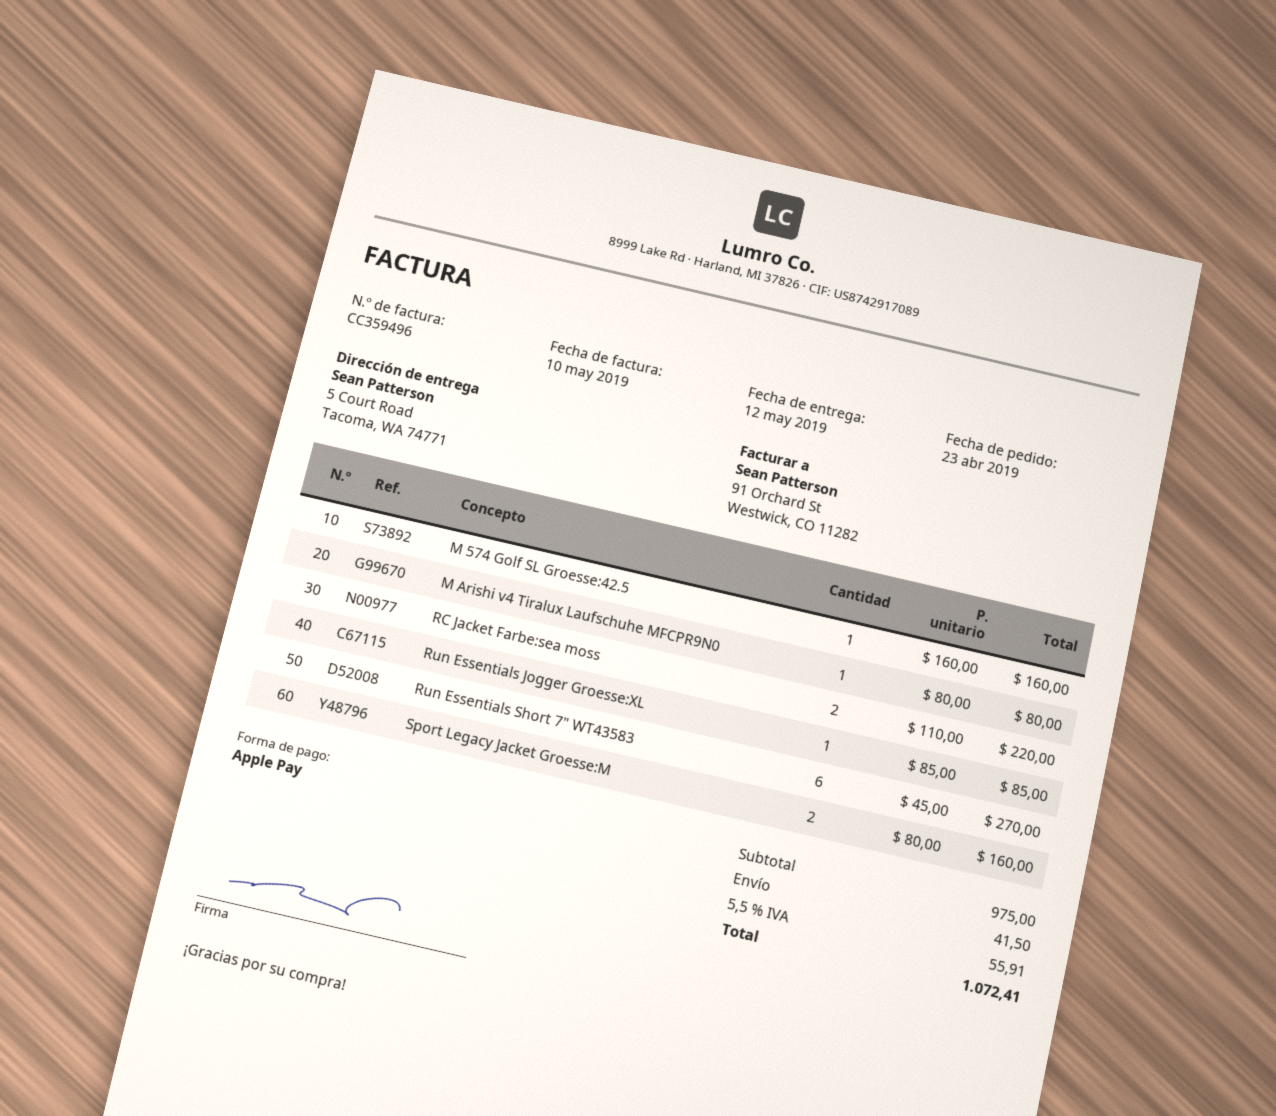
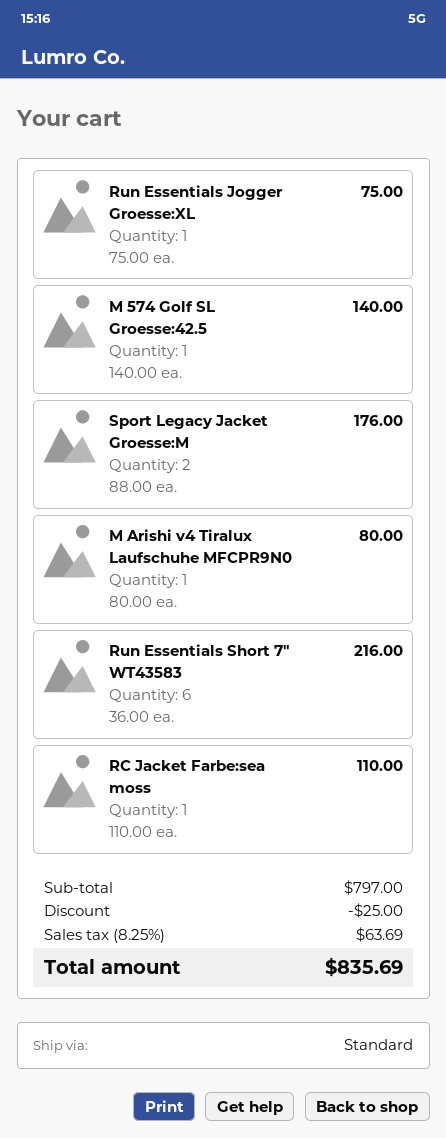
M 574 Golf SL Groesse:42.5: 1 x 160.00 = 160.00 -> 1 x 140.00 = 140.00
RC Jacket Farbe:sea moss: 2 x 110.00 = 220.00 -> 1 x 110.00 = 110.00
Run Essentials Jogger Groesse:XL: 1 x 85.00 = 85.00 -> 1 x 75.00 = 75.00
Run Essentials Short 7" WT43583: 6 x 45.00 = 270.00 -> 6 x 36.00 = 216.00
Sport Legacy Jacket Groesse:M: 2 x 80.00 = 160.00 -> 2 x 88.00 = 176.00
subtotal: 975.00 -> 797.00
discount: none -> 25.00
shipping: 41.50 -> none
tax: 5.5% = 55.91 -> 8.25% = 63.69
total: 1072.41 -> 835.69

